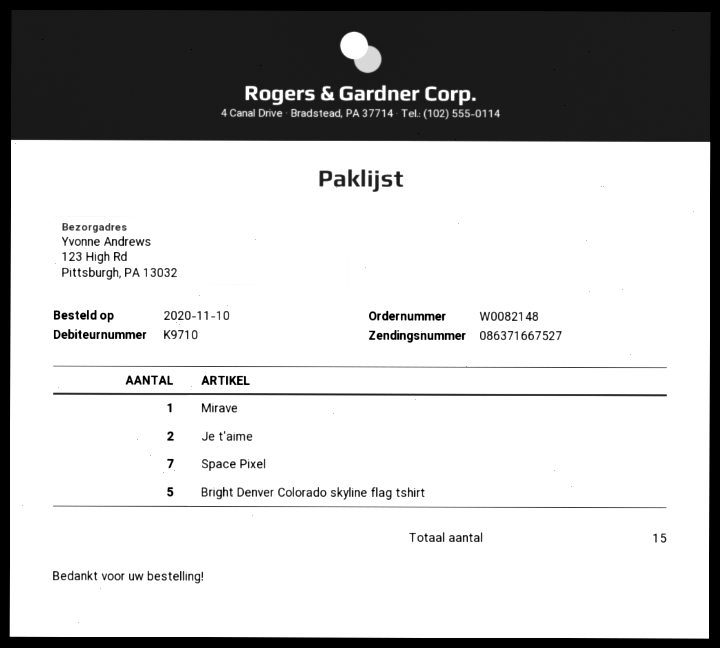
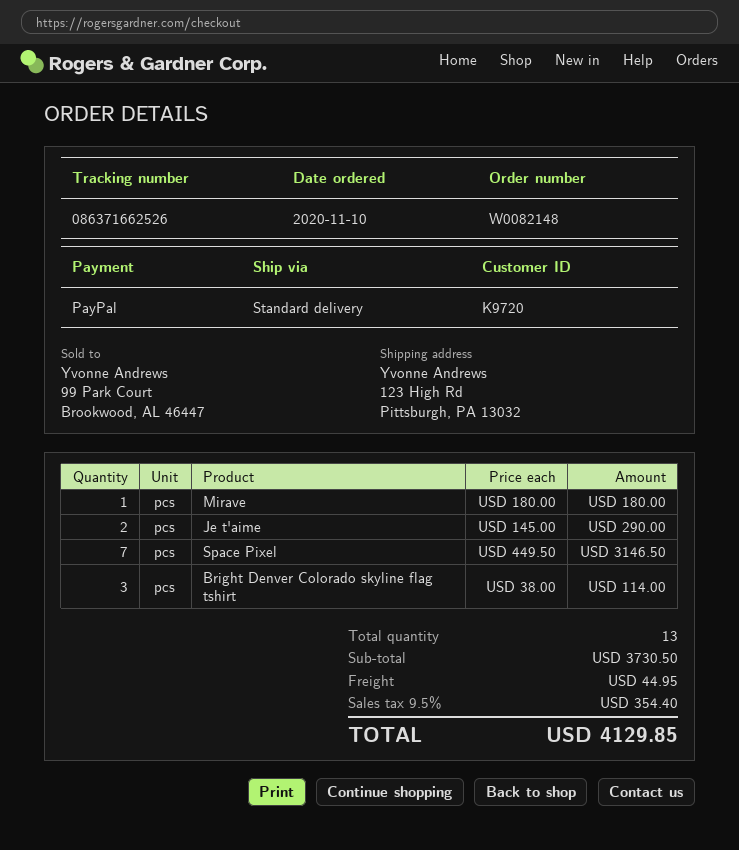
customer number: K9710 -> K9720
tracking number: 086371667527 -> 086371662526
Bright Denver Colorado skyline flag tshirt: 5 -> 3
total quantity: 15 -> 13

